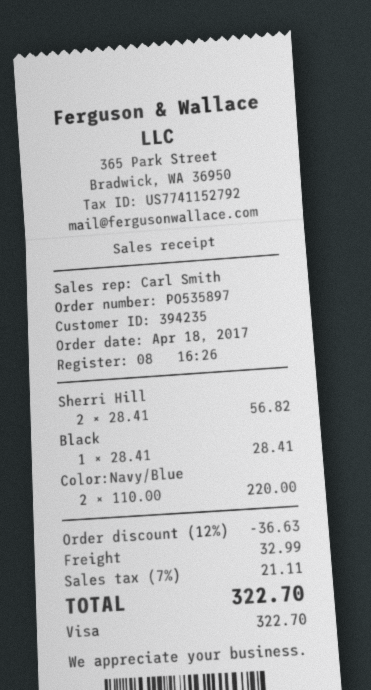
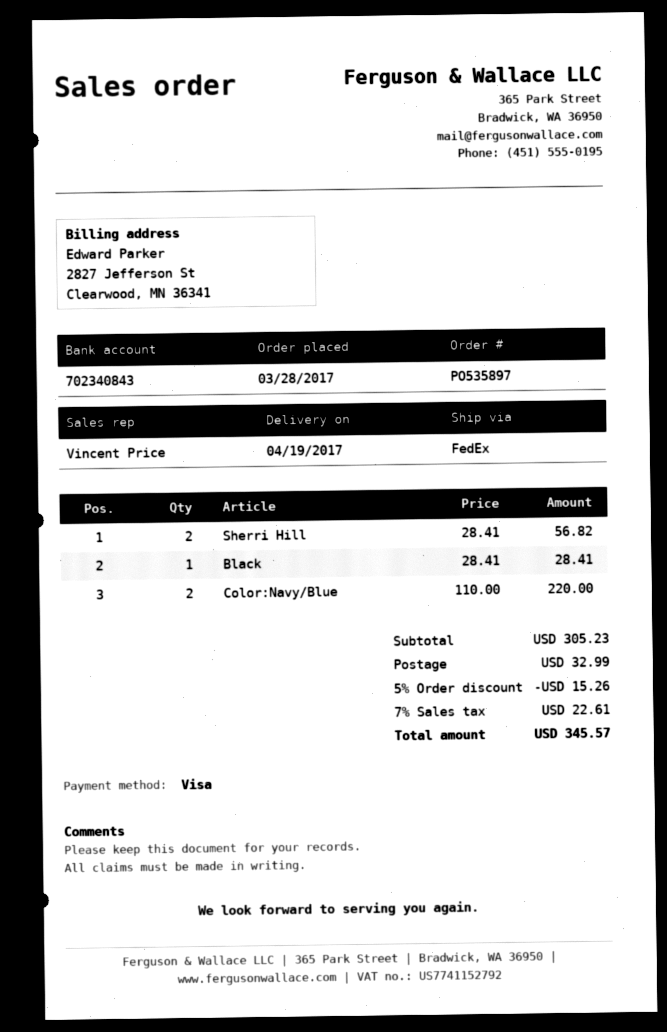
order date: 2017-04-18 -> 2017-03-28
sales rep: Carl Smith -> Vincent Price
discount: 12% = 36.63 -> 5% = 15.26
tax: 7% = 21.11 -> 7% = 22.61
total: 322.70 -> 345.57

